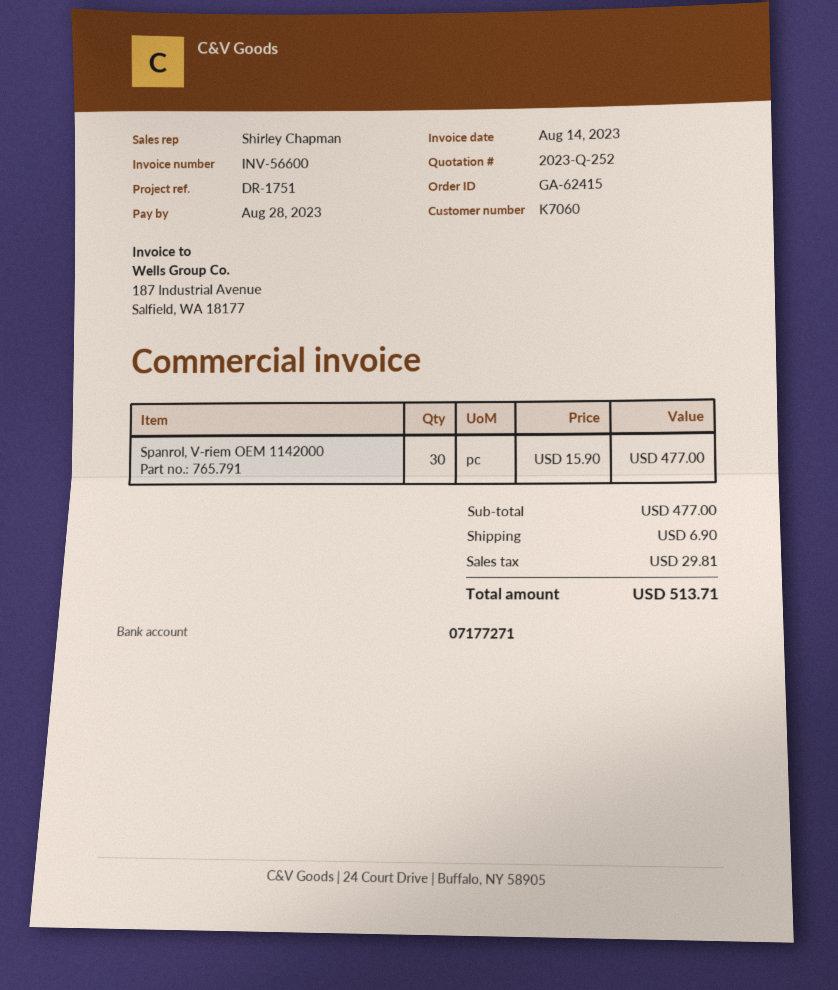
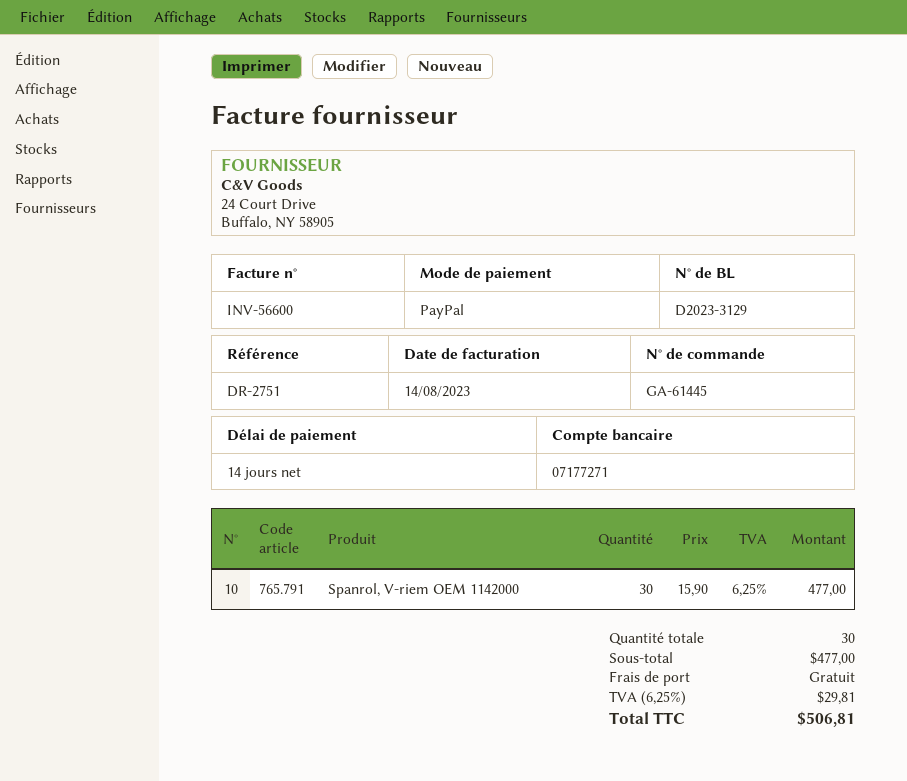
order number: GA-62415 -> GA-61445
reference: DR-1751 -> DR-2751
shipping: 6.90 -> 0.00
total: 513.71 -> 506.81

